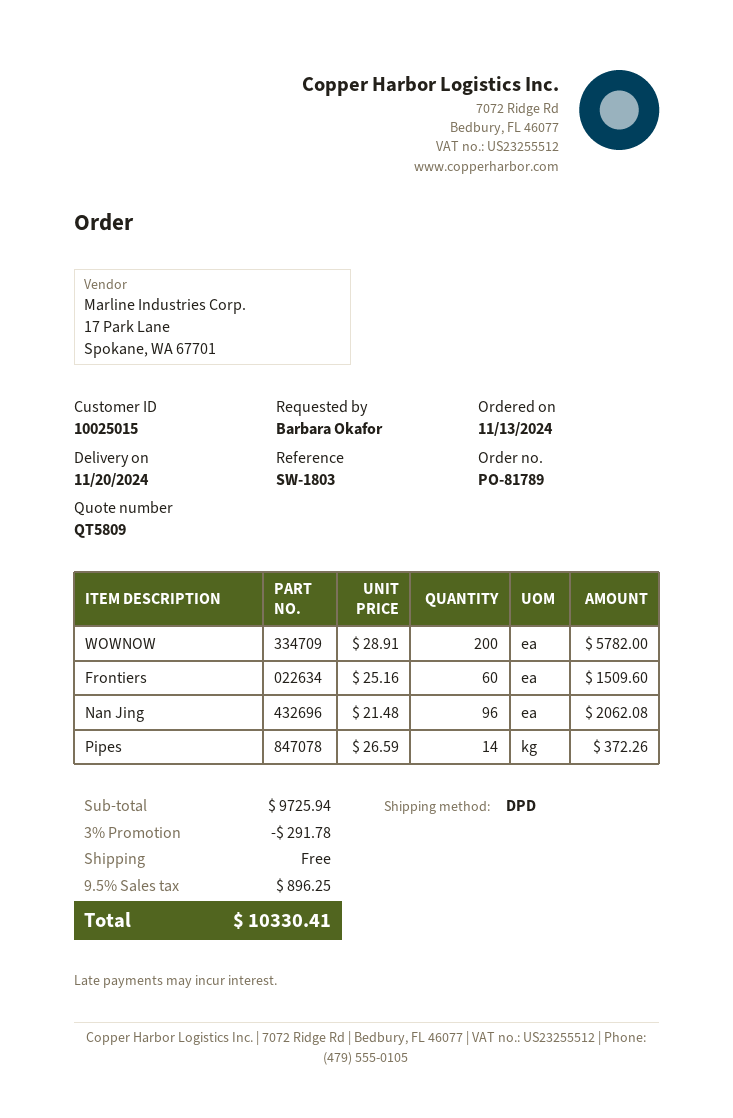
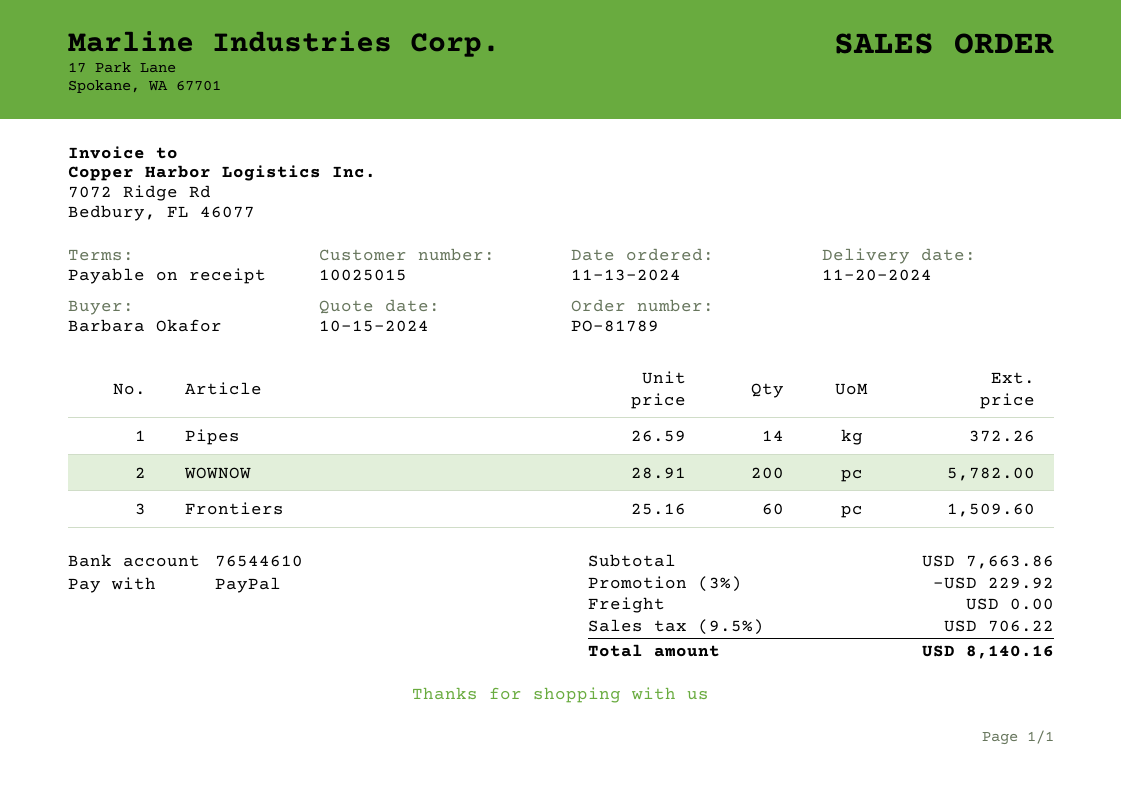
Nan Jing: 96 x 21.48 = 2062.08 -> none
subtotal: 9725.94 -> 7663.86
discount: 3% = 291.78 -> 3% = 229.92
tax: 9.5% = 896.25 -> 9.5% = 706.22
total: 10330.41 -> 8140.16

